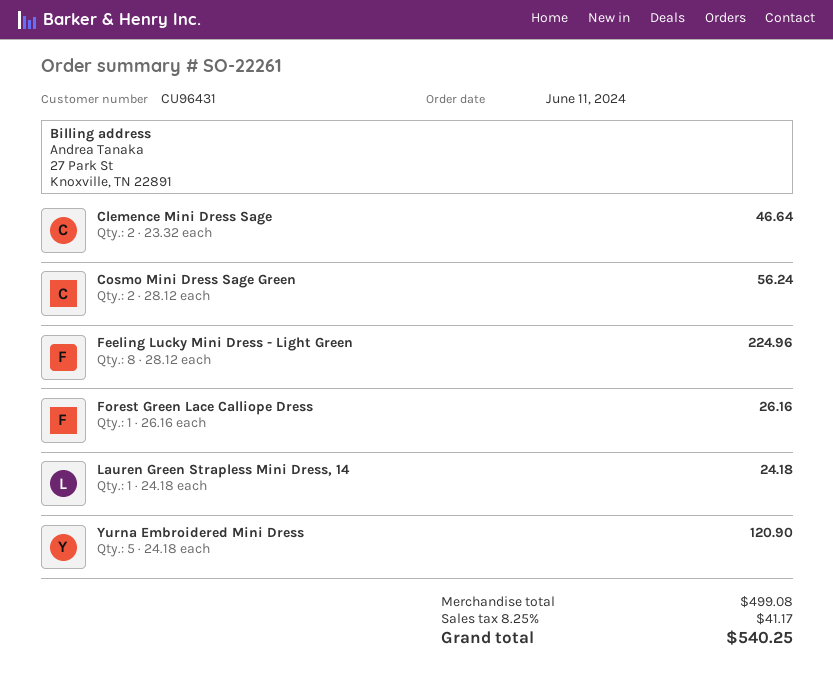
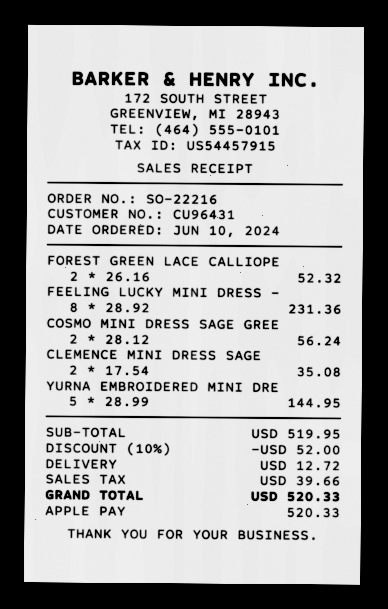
order number: SO-22261 -> SO-22216
order date: 2024-06-11 -> 2024-06-10
Clemence Mini Dress Sage: 2 x 23.32 = 46.64 -> 2 x 17.54 = 35.08
Feeling Lucky Mini Dress - Light Green: 8 x 28.12 = 224.96 -> 8 x 28.92 = 231.36
Forest Green Lace Calliope Dress: 1 x 26.16 = 26.16 -> 2 x 26.16 = 52.32
Lauren Green Strapless Mini Dress, 14: 1 x 24.18 = 24.18 -> none
Yurna Embroidered Mini Dress: 5 x 24.18 = 120.90 -> 5 x 28.99 = 144.95
subtotal: 499.08 -> 519.95
discount: none -> 10% = 52.00
shipping: none -> 12.72
tax: 41.17 -> 39.66
total: 540.25 -> 520.33

